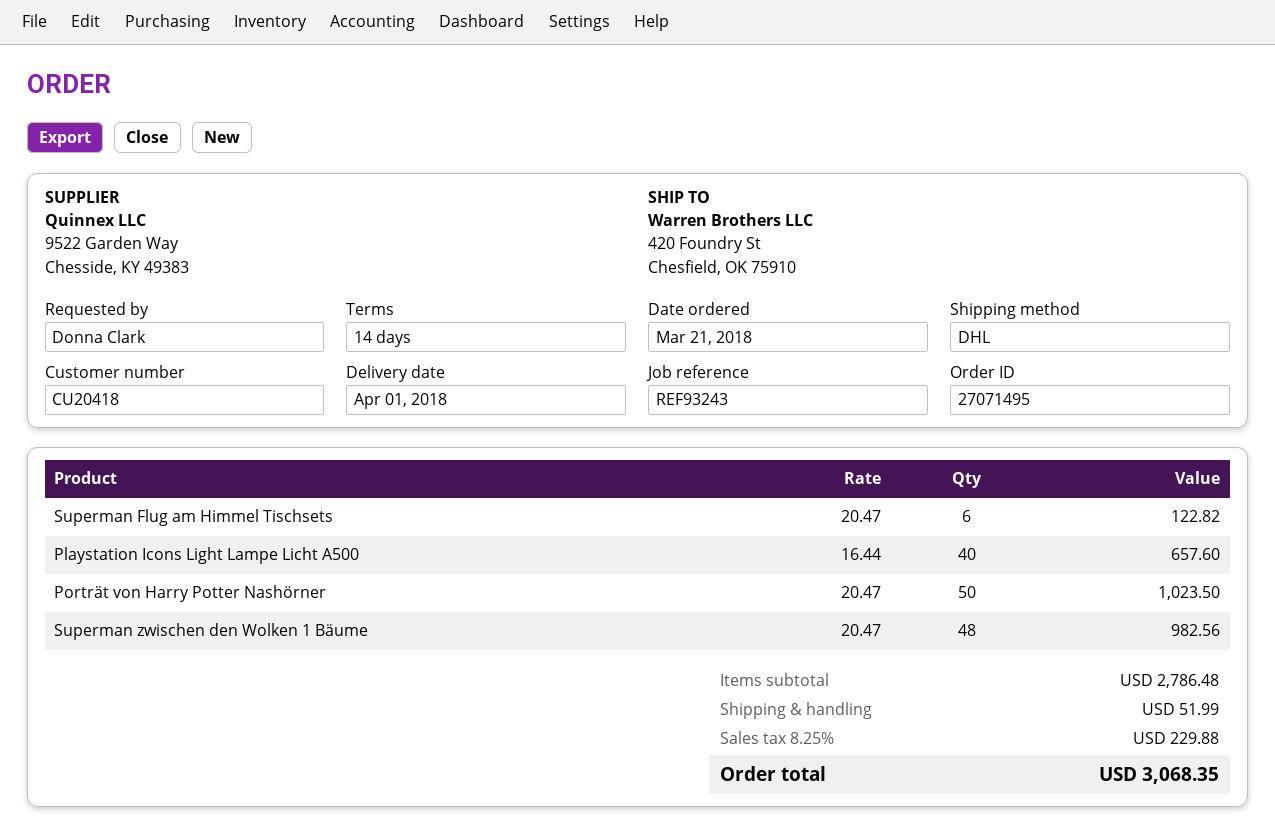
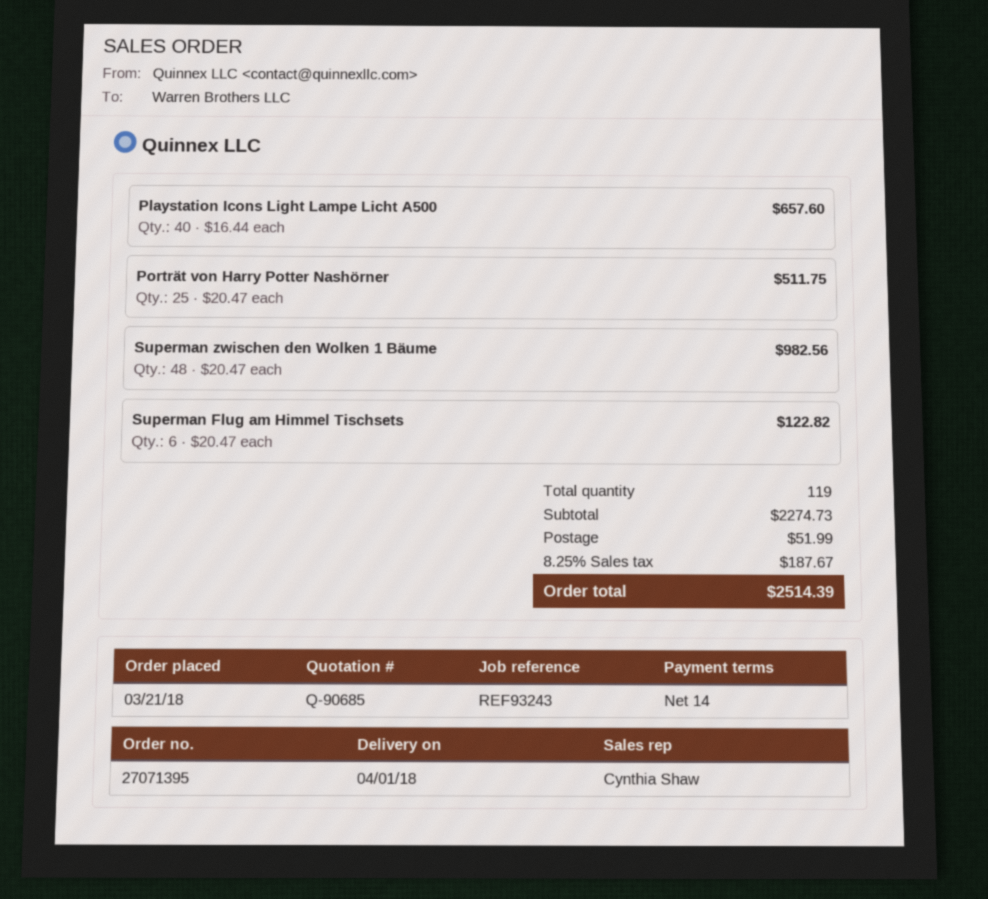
order number: 27071495 -> 27071395
Porträt von Harry Potter Nashörner: 50 x 20.47 = 1023.50 -> 25 x 20.47 = 511.75
subtotal: 2786.48 -> 2274.73
tax: 8.25% = 229.88 -> 8.25% = 187.67
total: 3068.35 -> 2514.39

